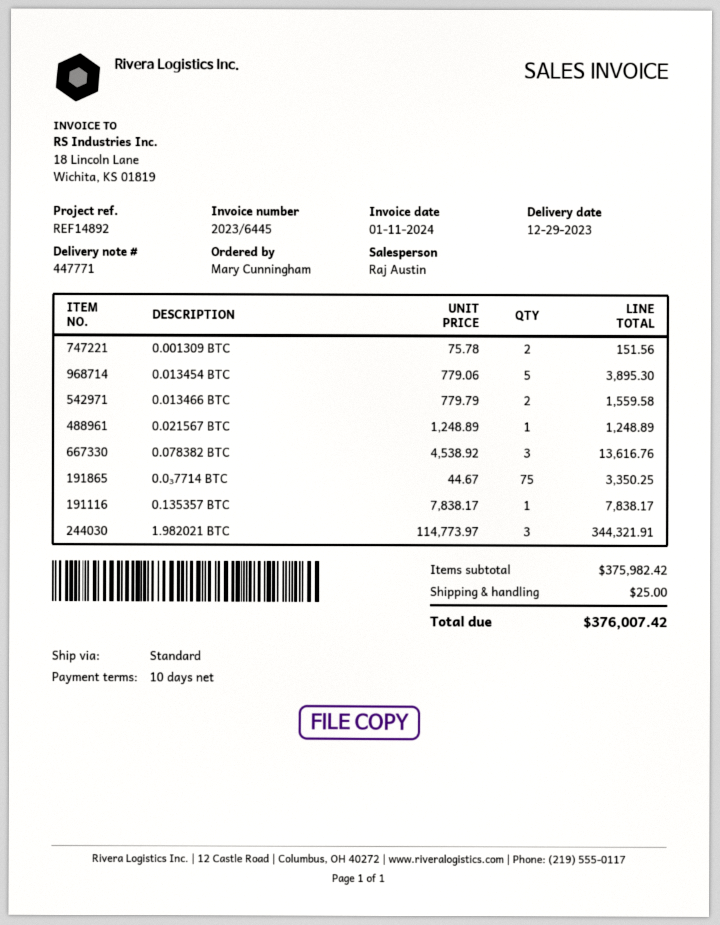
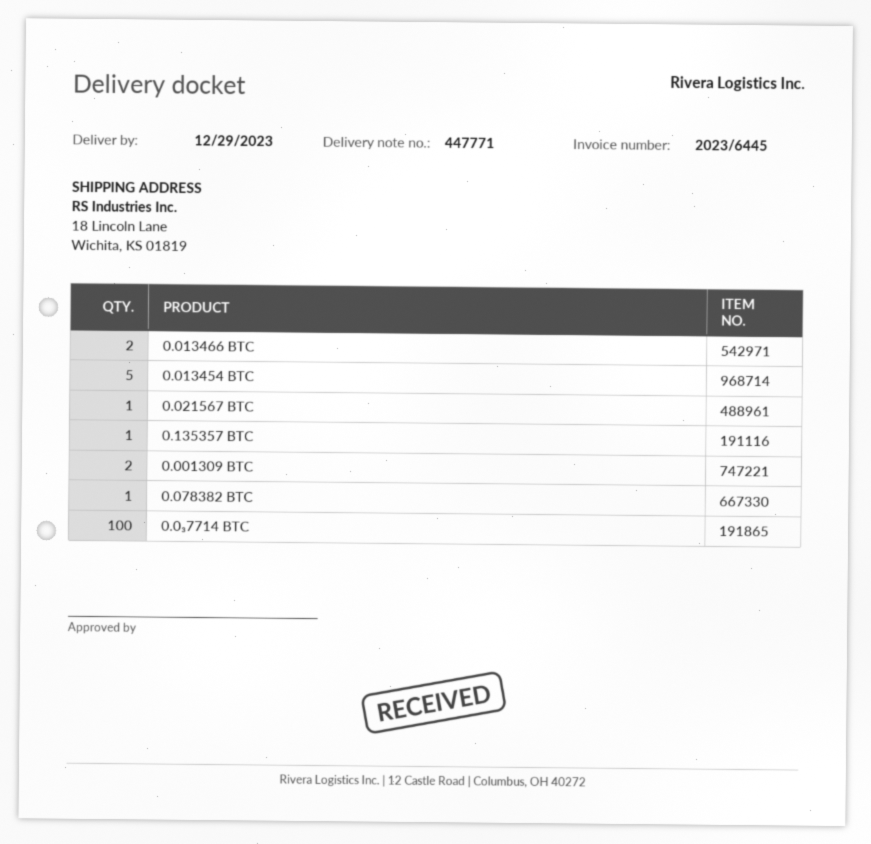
0.078382 BTC: 3 -> 1
0.0₃7714 BTC: 75 -> 100
1.982021 BTC: 3 -> none

